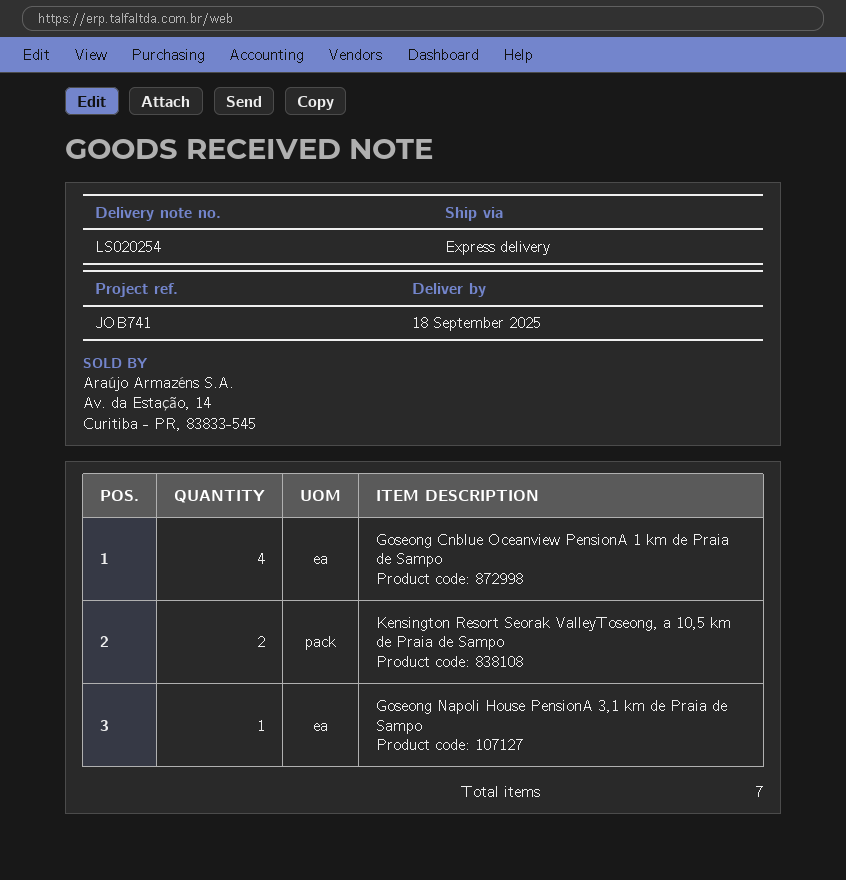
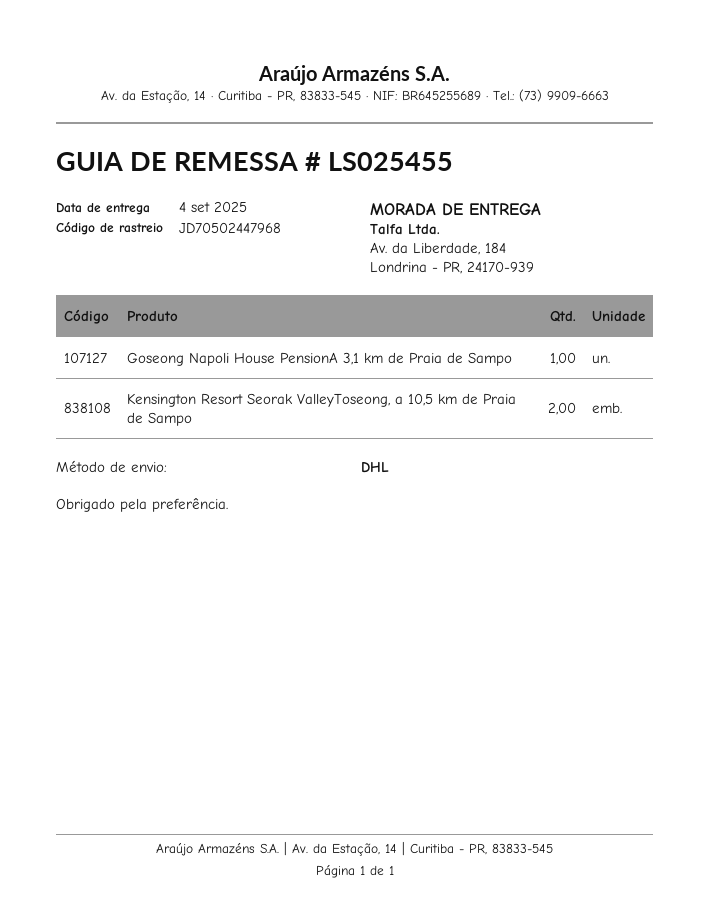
delivery note number: LS020254 -> LS025455
delivery date: 2025-09-18 -> 2025-09-04
shipping method: express -> DHL
Goseong Cnblue Oceanview PensionA 1 km de Praia de Sampo: 4 -> none

